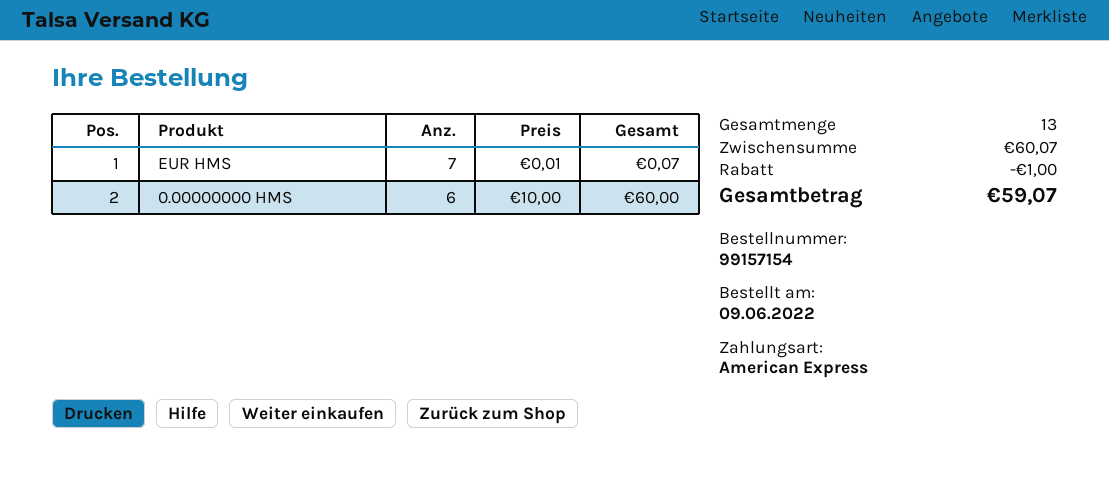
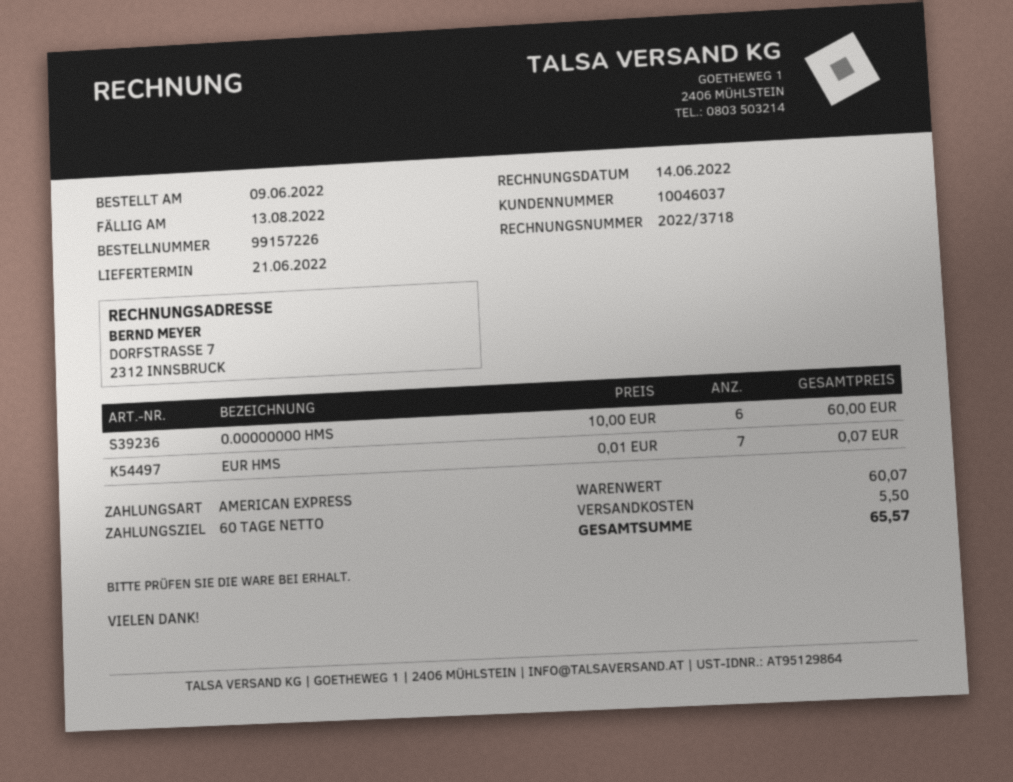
order number: 99157154 -> 99157226
discount: 1.00 -> none
shipping: none -> 5.50
total: 59.07 -> 65.57

